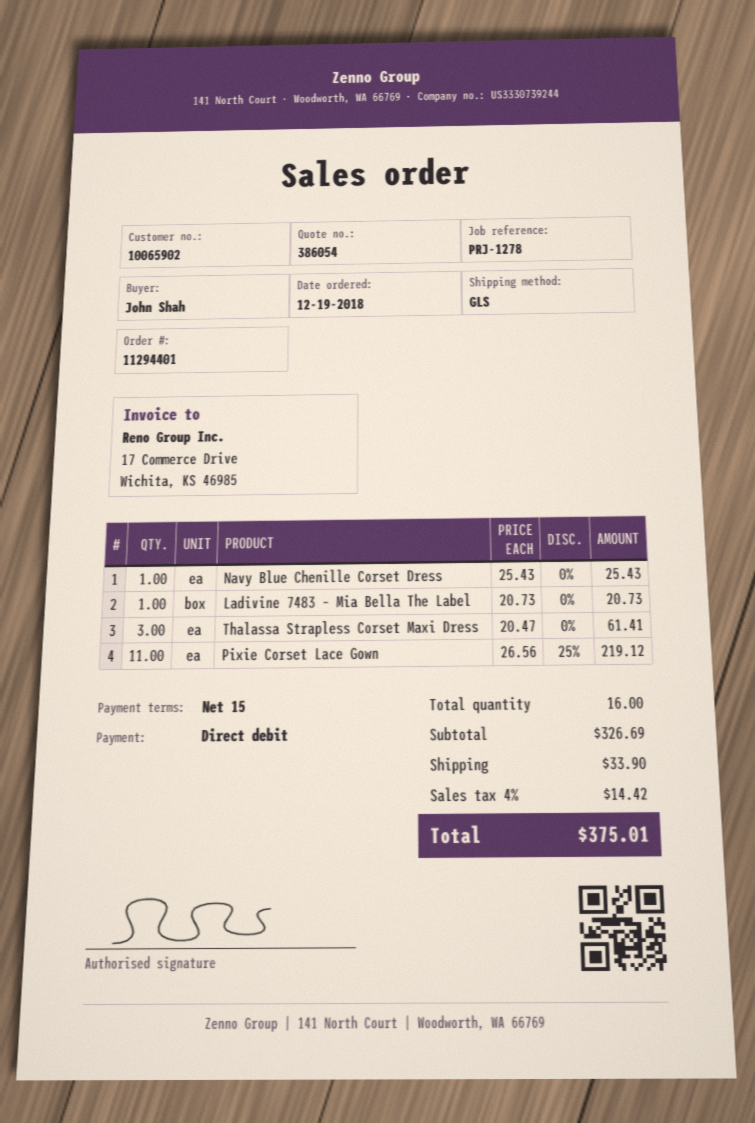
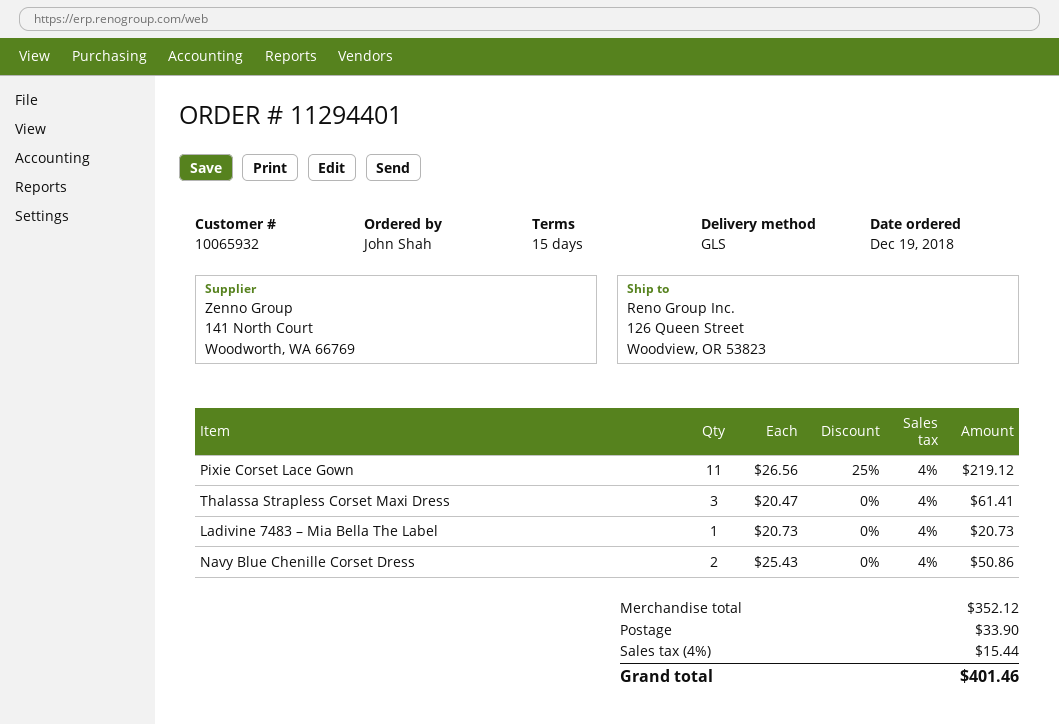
customer number: 10065902 -> 10065932
Navy Blue Chenille Corset Dress: 1 x 25.43 = 25.43 -> 2 x 25.43 = 50.86
subtotal: 326.69 -> 352.12
tax: 4% = 14.42 -> 4% = 15.44
total: 375.01 -> 401.46

